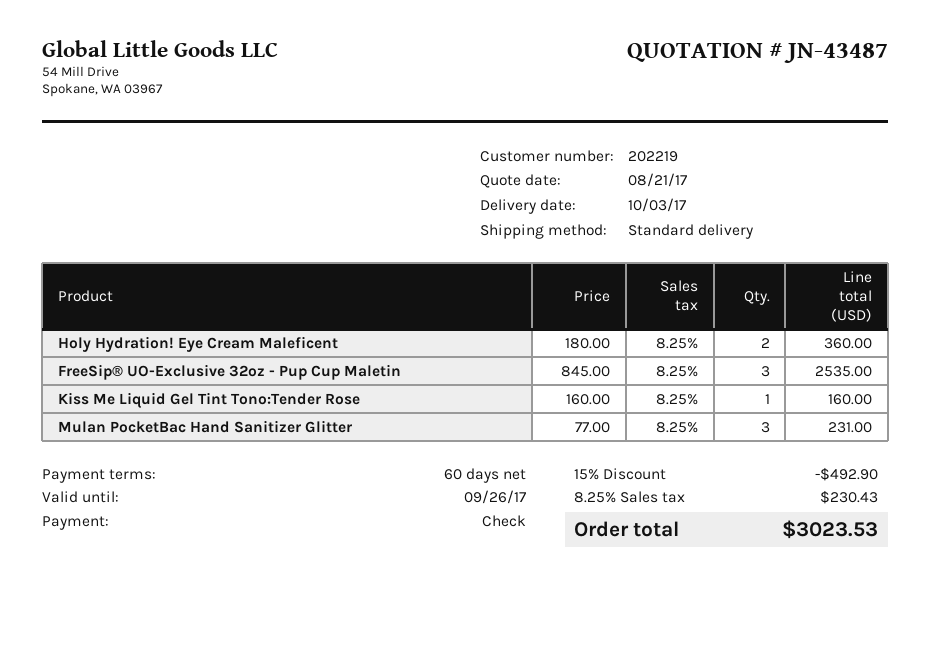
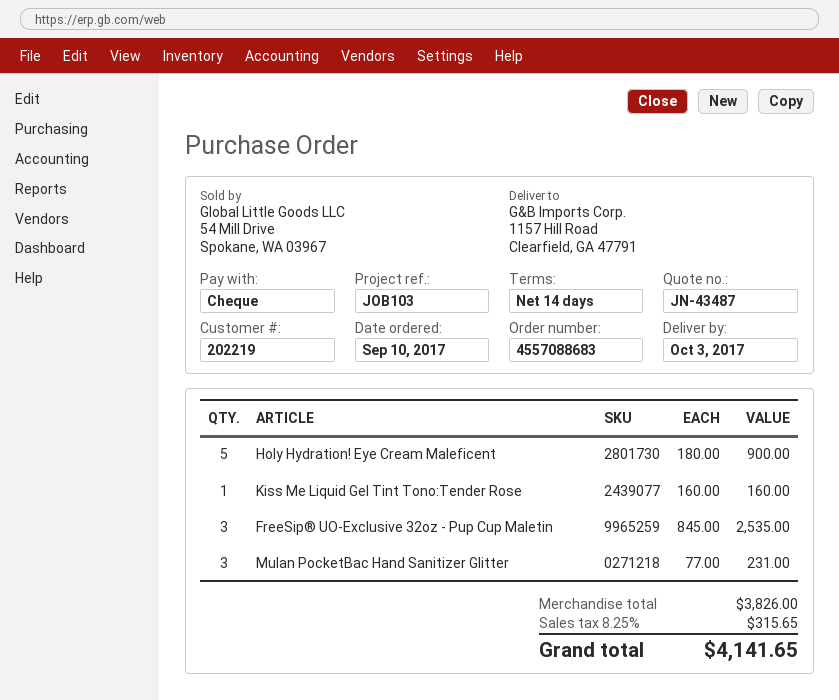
payment terms: 60 days -> 14 days
Holy Hydration! Eye Cream Maleficent: 2 x 180.00 = 360.00 -> 5 x 180.00 = 900.00
discount: 15% = 492.90 -> none
tax: 8.25% = 230.43 -> 8.25% = 315.65
total: 3023.53 -> 4141.65

